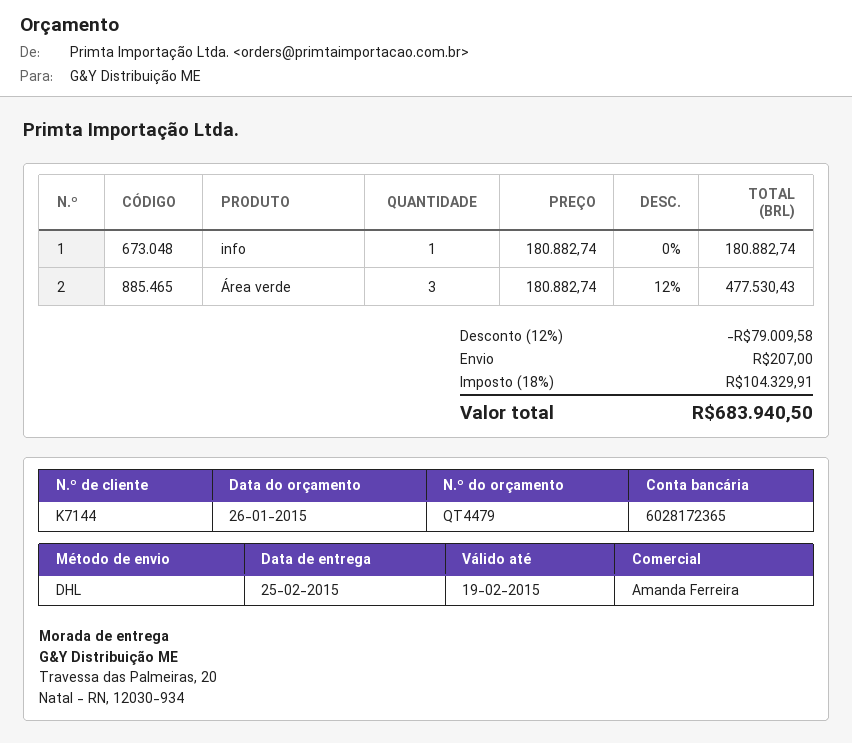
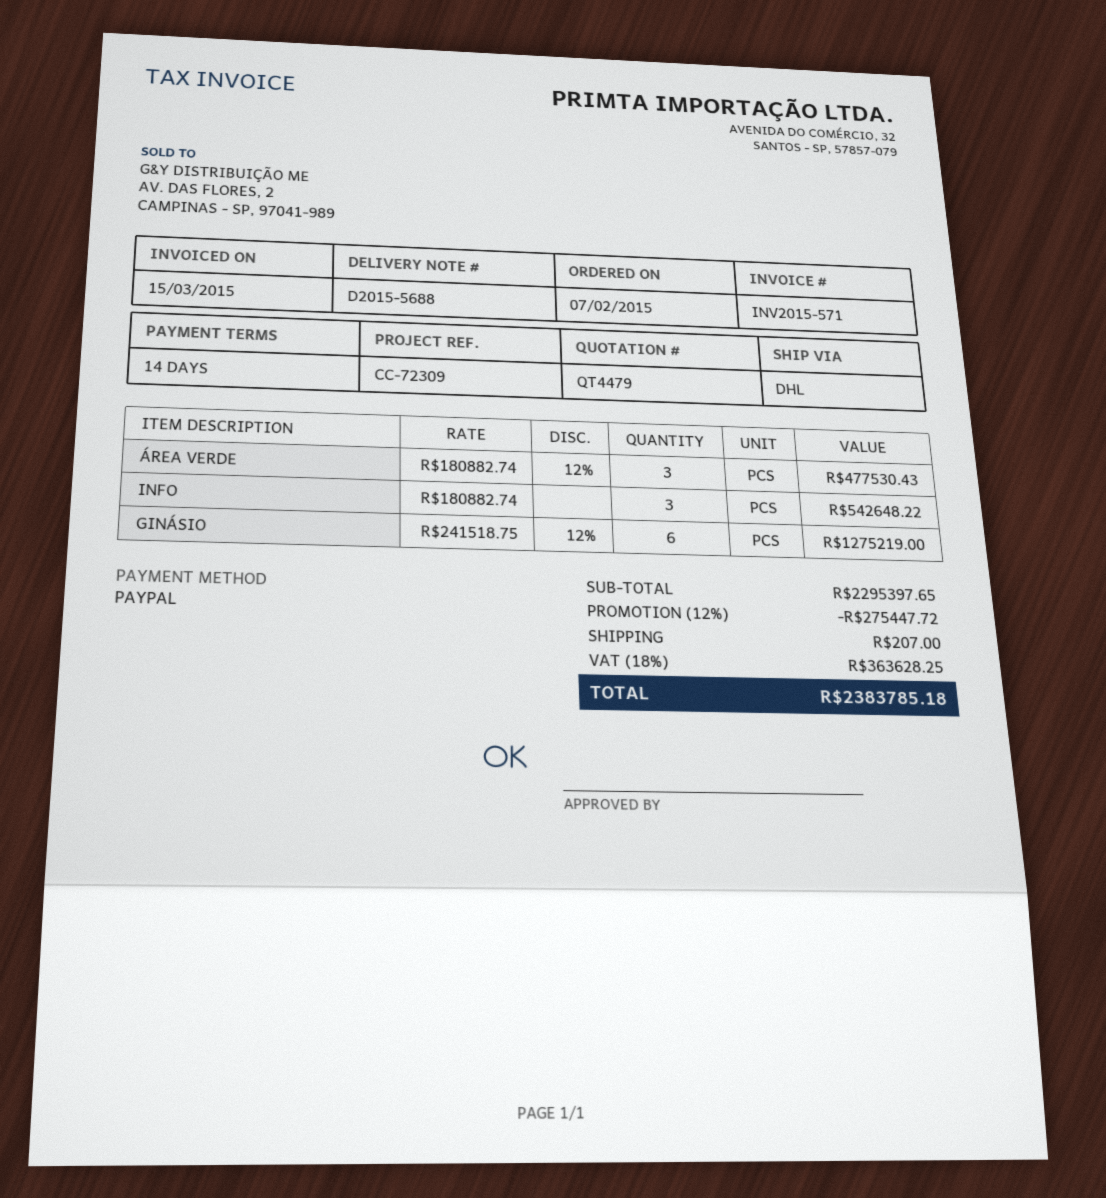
info: 1 x 180882.74 = 180882.74 -> 3 x 180882.74 = 542648.22
GINÁSIO: none -> 6 x 241518.75 - 12% = 1275219.00
discount: 12% = 79009.58 -> 12% = 275447.72
tax: 18% = 104329.91 -> 18% = 363628.25
total: 683940.50 -> 2383785.18

